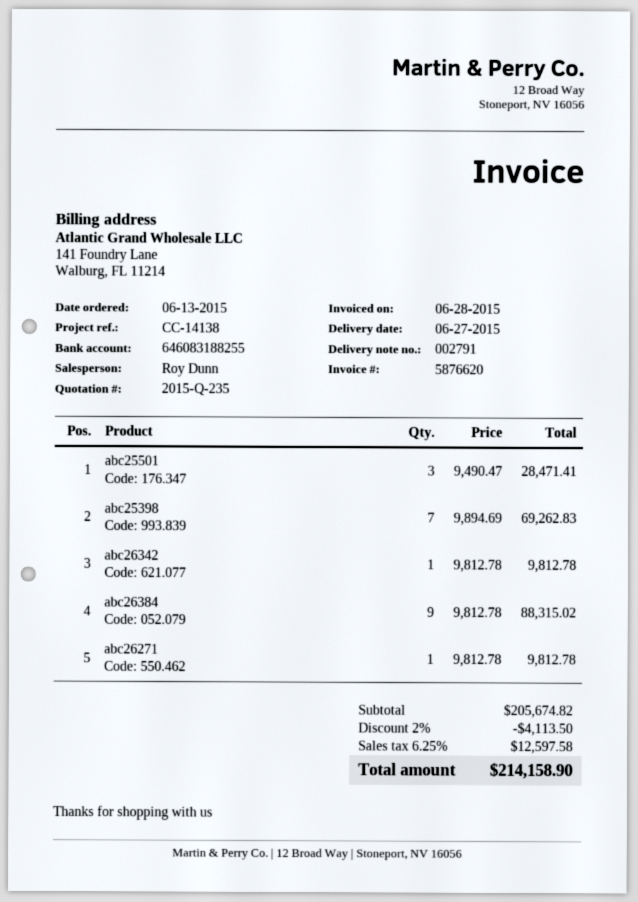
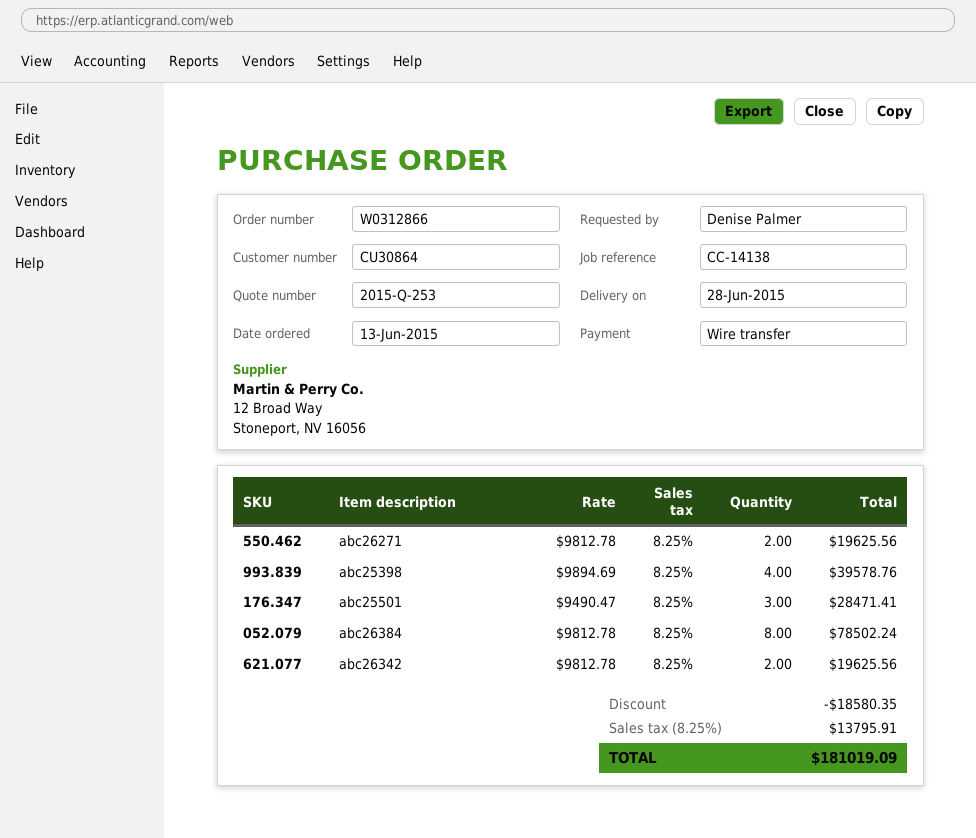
quote number: 2015-Q-235 -> 2015-Q-253
delivery date: 2015-06-27 -> 2015-06-28
abc25398: 7 x 9894.69 = 69262.83 -> 4 x 9894.69 = 39578.76
abc26342: 1 x 9812.78 = 9812.78 -> 2 x 9812.78 = 19625.56
abc26384: 9 x 9812.78 = 88315.02 -> 8 x 9812.78 = 78502.24
abc26271: 1 x 9812.78 = 9812.78 -> 2 x 9812.78 = 19625.56
discount: 4113.50 -> 18580.35
tax: 6.25% = 12597.58 -> 8.25% = 13795.91
total: 214158.90 -> 181019.09

